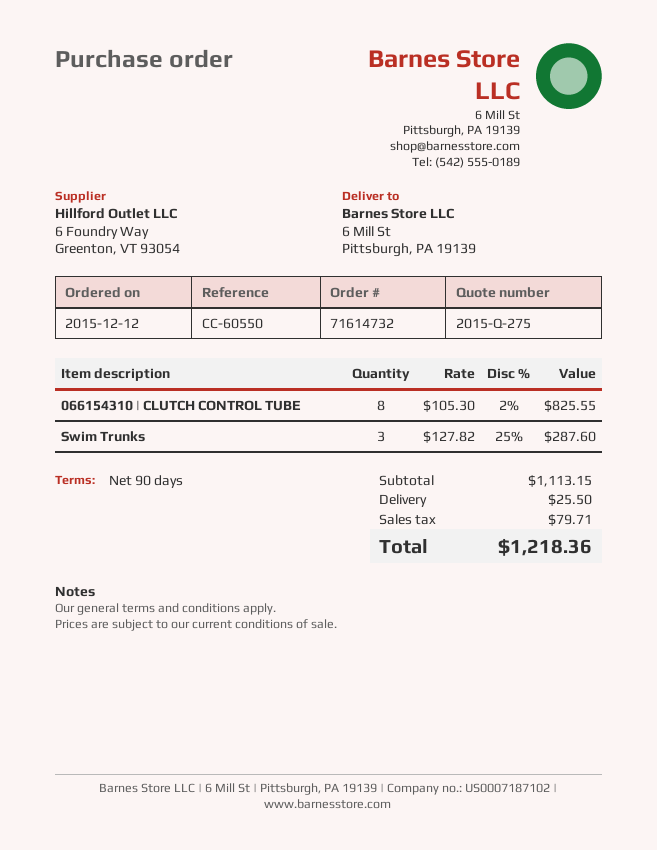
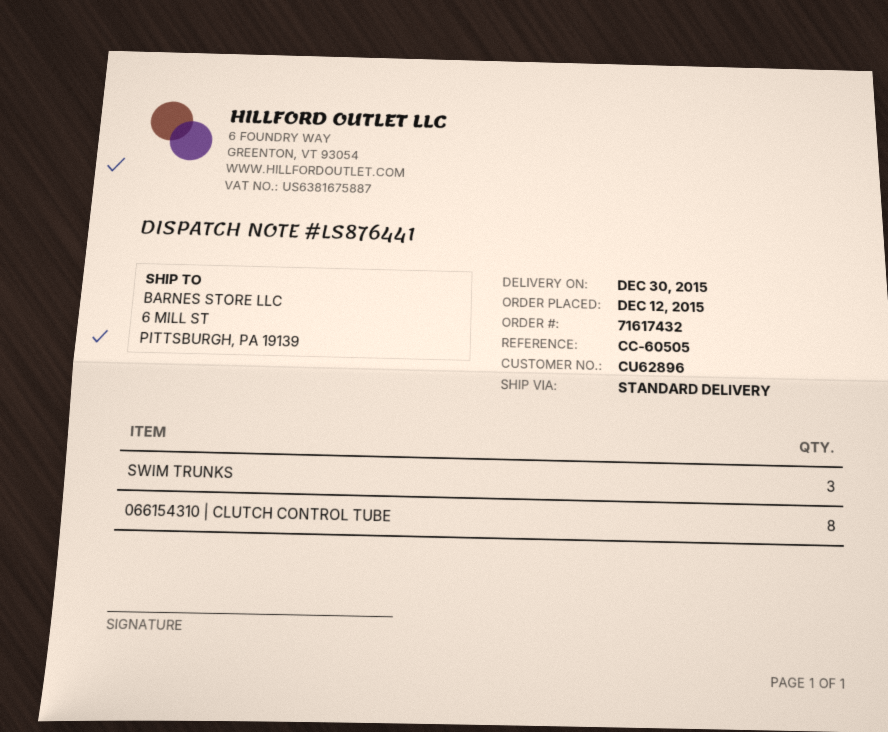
order number: 71614732 -> 71617432
reference: CC-60550 -> CC-60505

